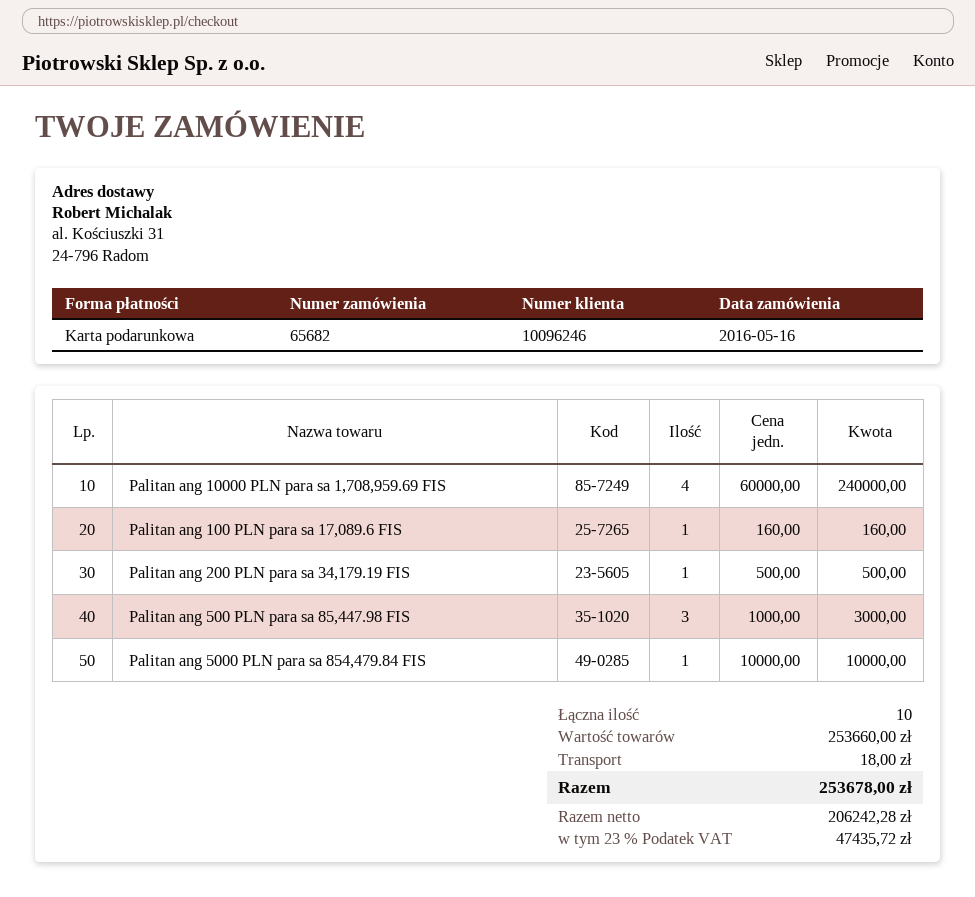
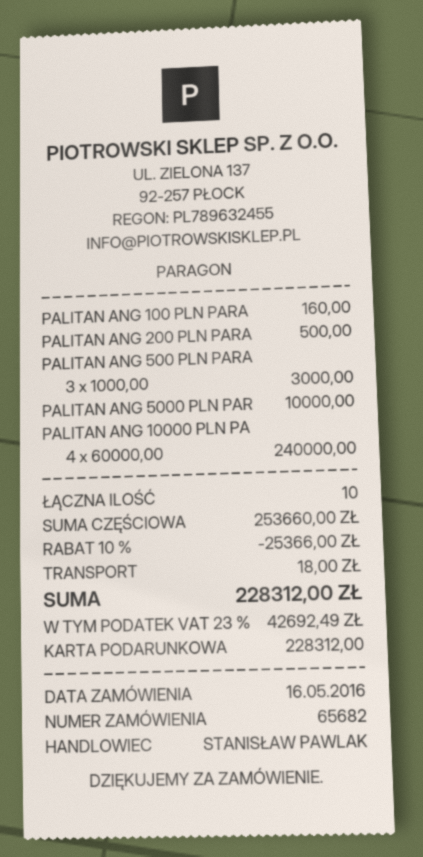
discount: none -> 10% = 25366.00
tax: 23% = 47435.72 -> 23% = 42692.49
total: 253678.00 -> 228312.00

